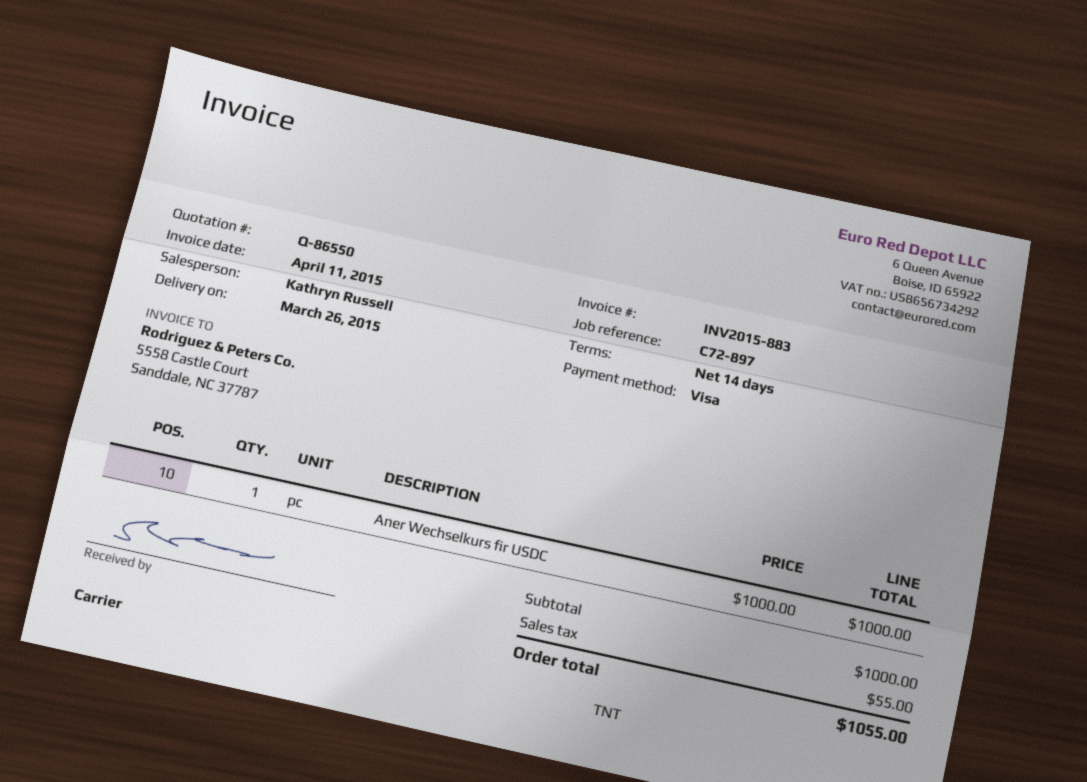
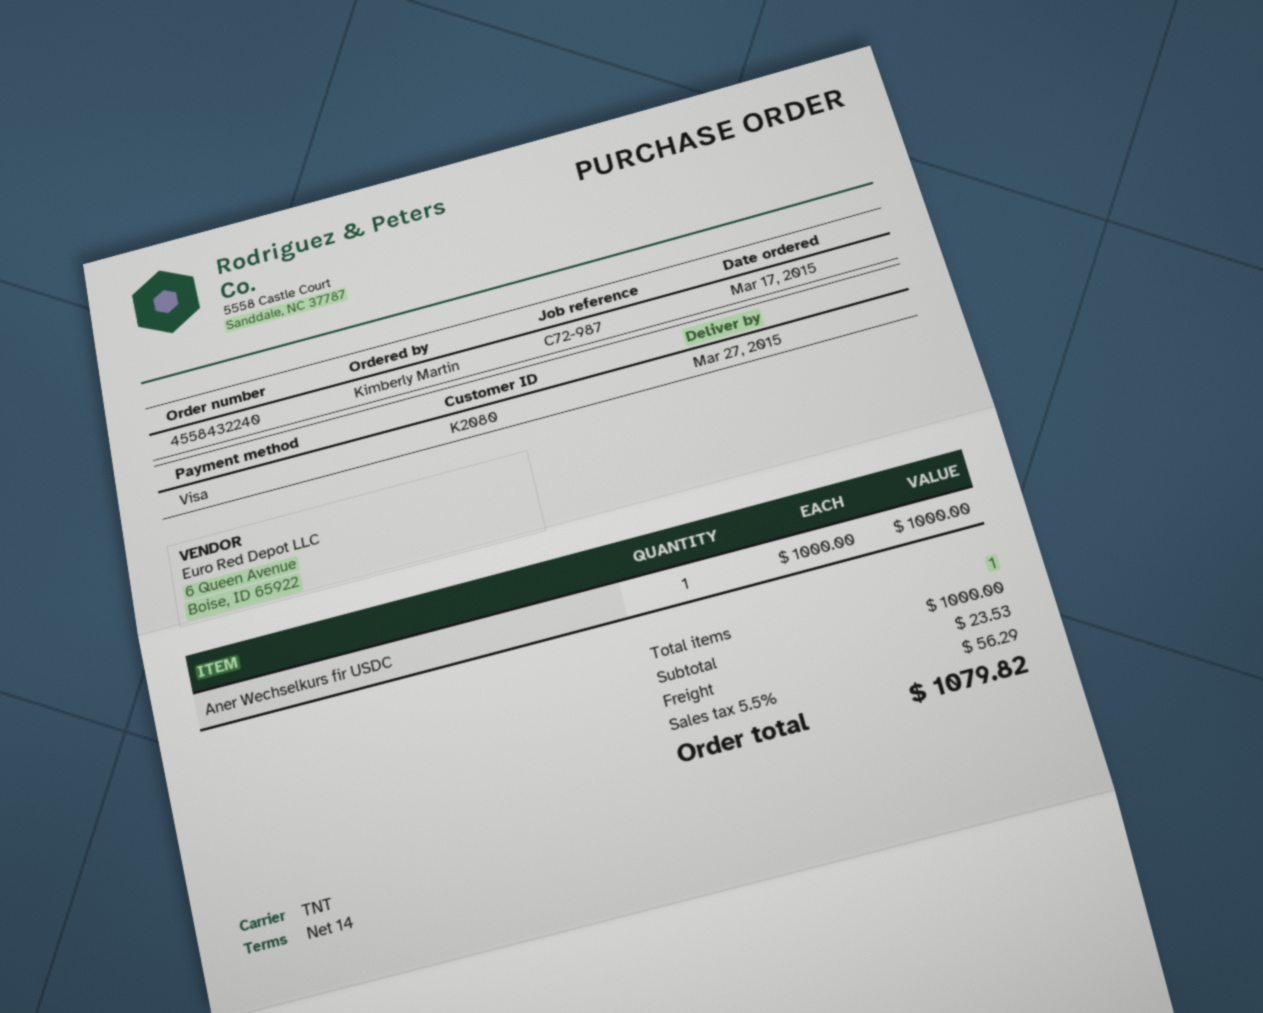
delivery date: 2015-03-26 -> 2015-03-27
reference: C72-897 -> C72-987
shipping: none -> 23.53
tax: 55.00 -> 56.29
total: 1055.00 -> 1079.82

